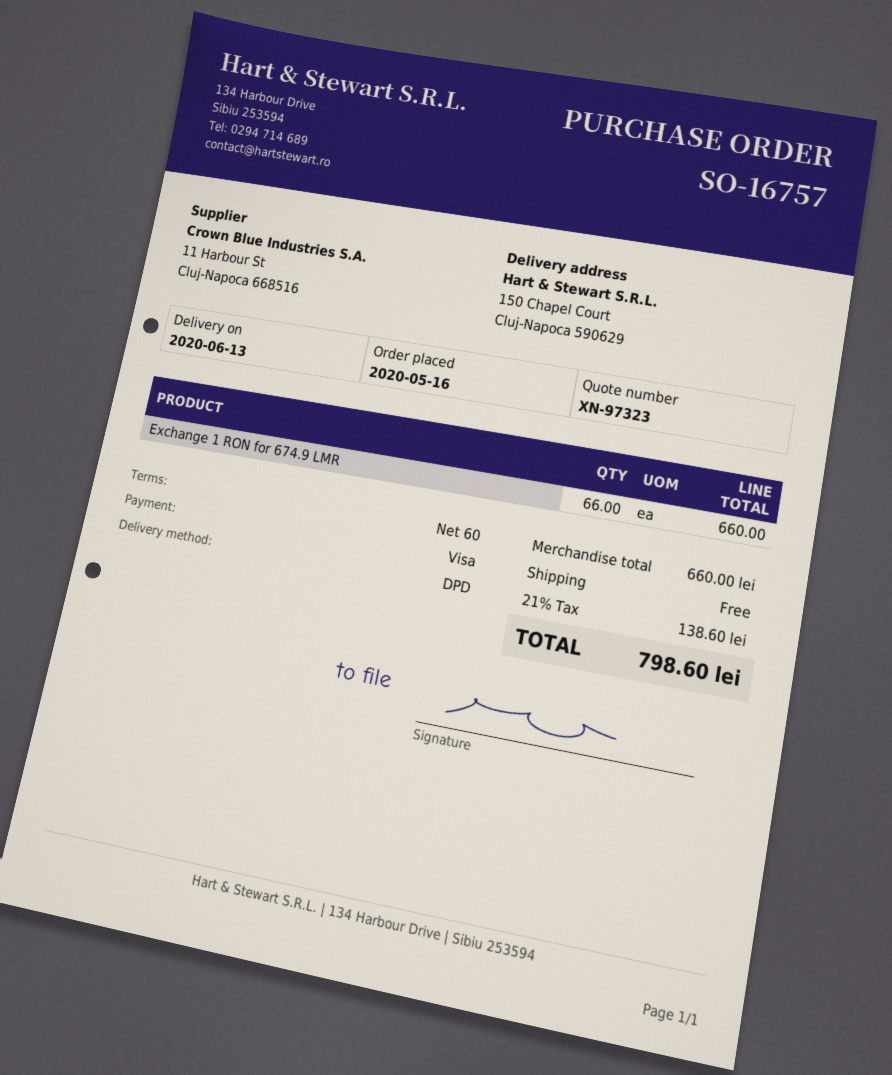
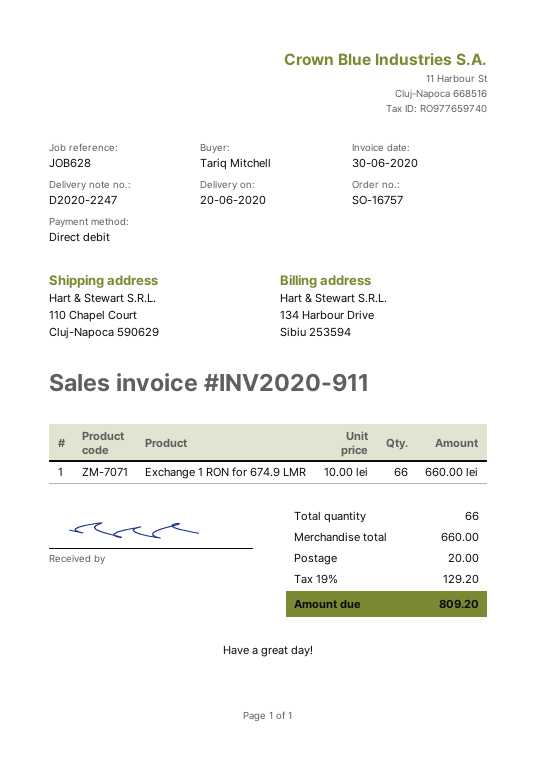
delivery date: 2020-06-13 -> 2020-06-20
payment method: Visa -> direct debit
ship to: 150 Chapel Court, Cluj-Napoca 590629 -> 110 Chapel Court, Cluj-Napoca 590629
shipping: 0.00 -> 20.00
tax: 21% = 138.60 -> 19% = 129.20
total: 798.60 -> 809.20

